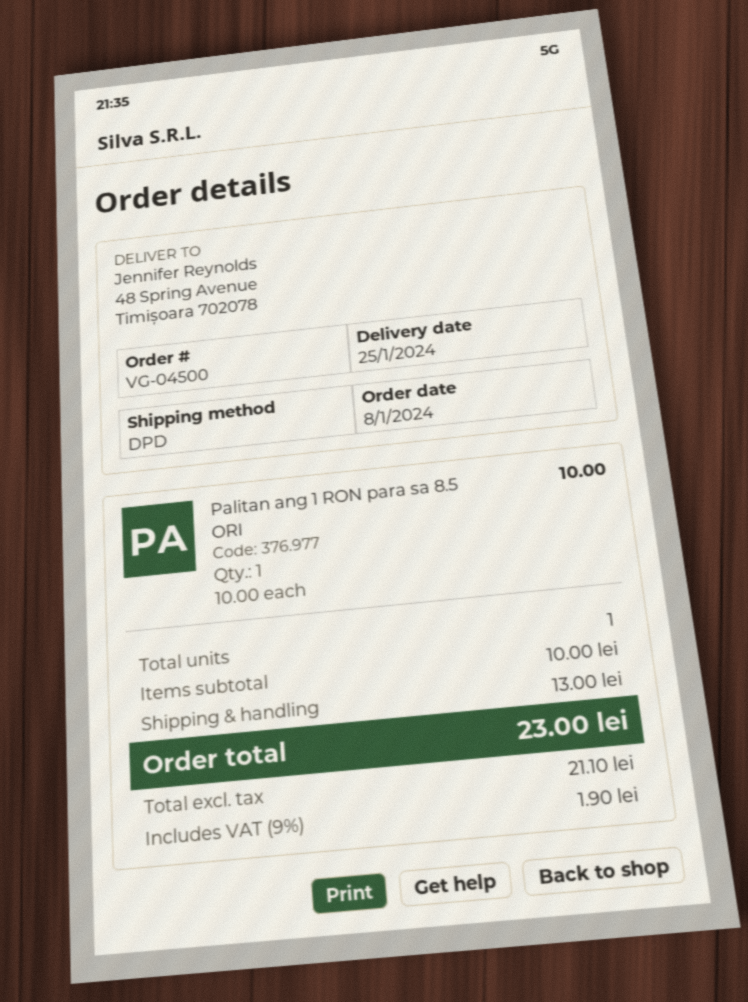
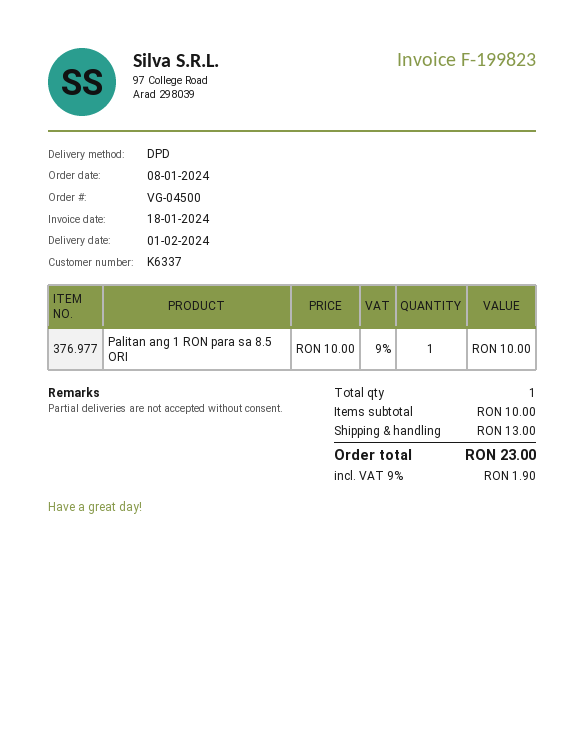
delivery date: 2024-01-25 -> 2024-02-01

